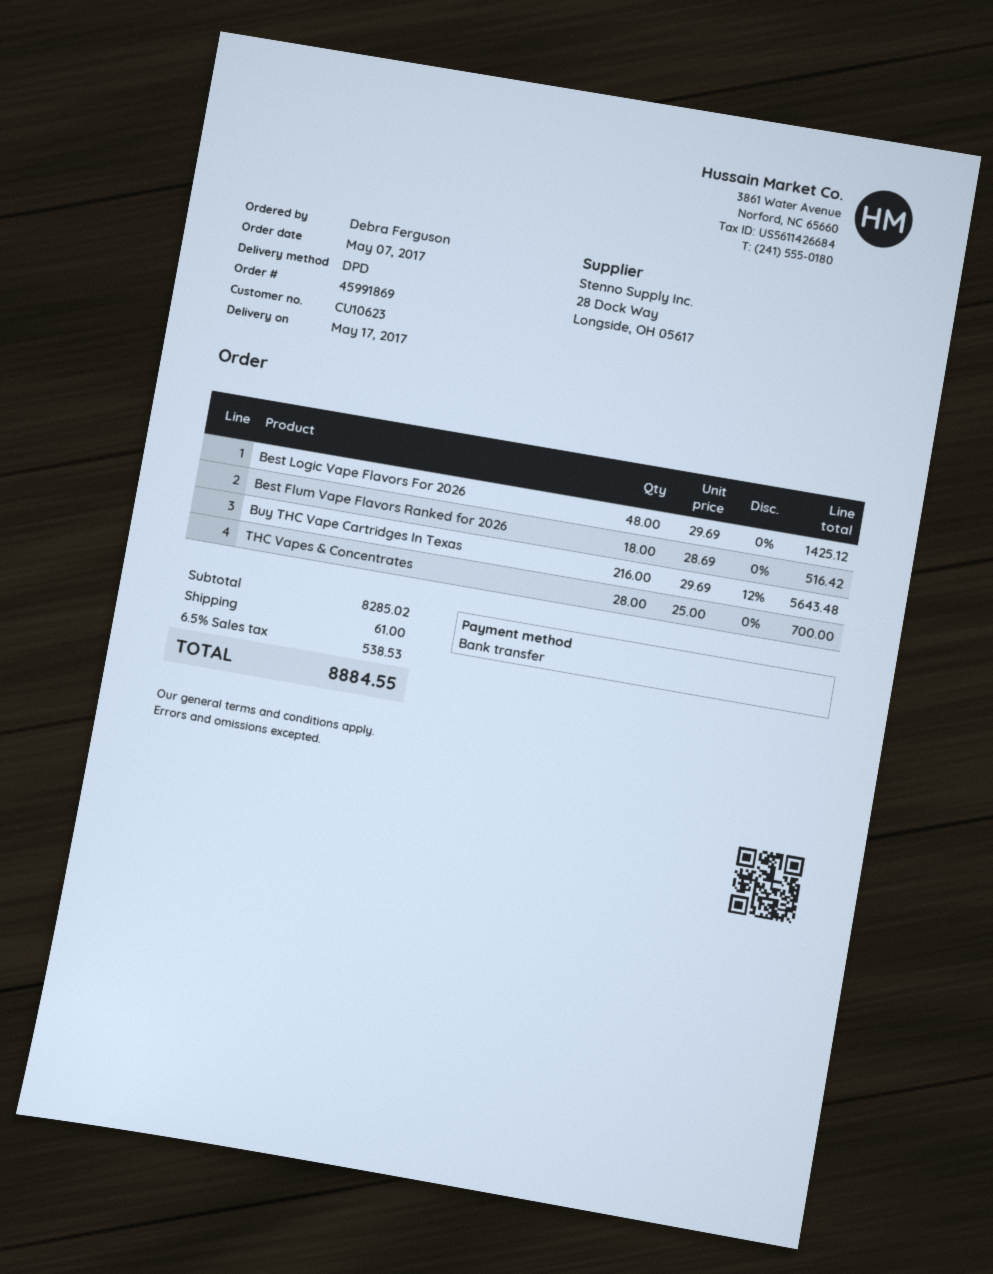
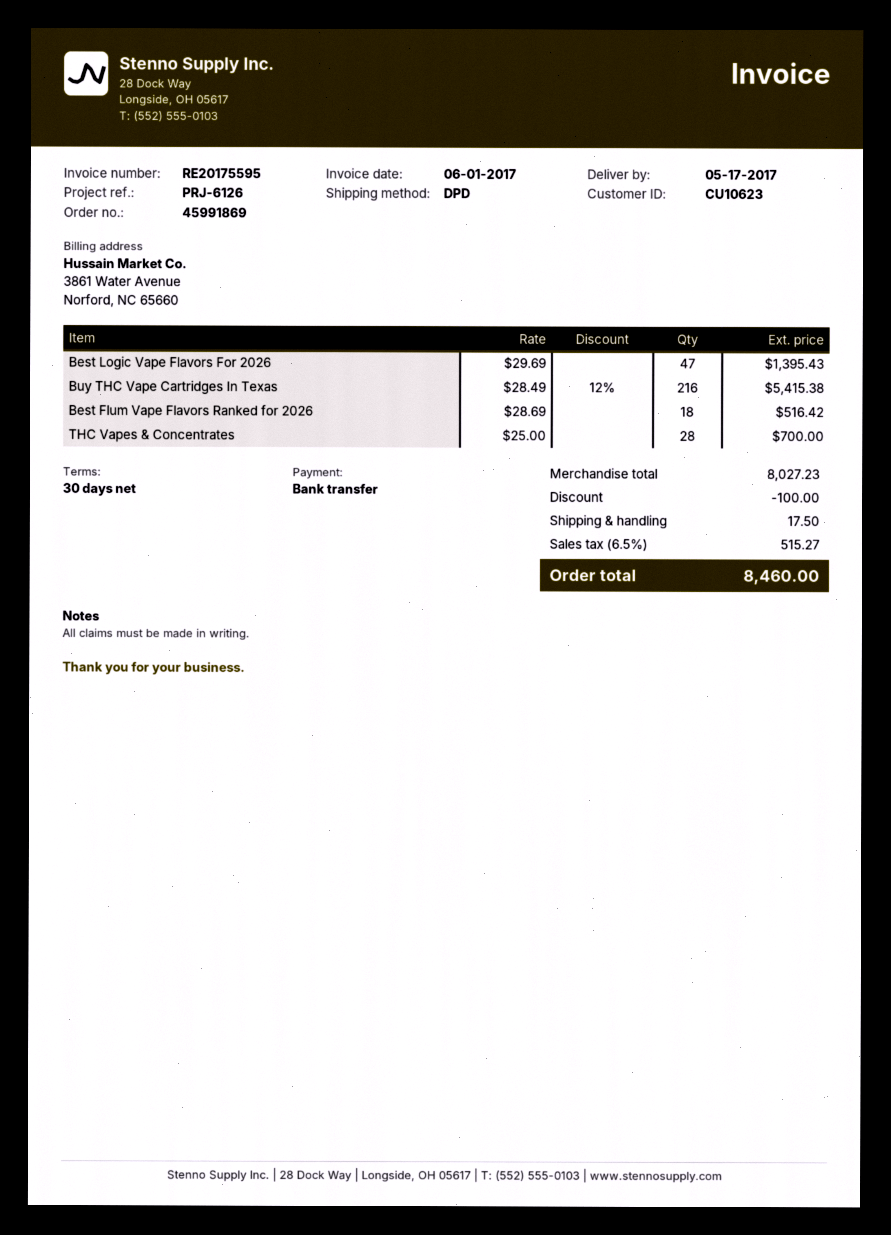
Best Logic Vape Flavors For 2026: 48 x 29.69 = 1425.12 -> 47 x 29.69 = 1395.43
Buy THC Vape Cartridges In Texas: 216 x 29.69 - 12% = 5643.48 -> 216 x 28.49 - 12% = 5415.38
subtotal: 8285.02 -> 8027.23
discount: none -> 100.00
shipping: 61.00 -> 17.50
tax: 6.5% = 538.53 -> 6.5% = 515.27
total: 8884.55 -> 8460.00

